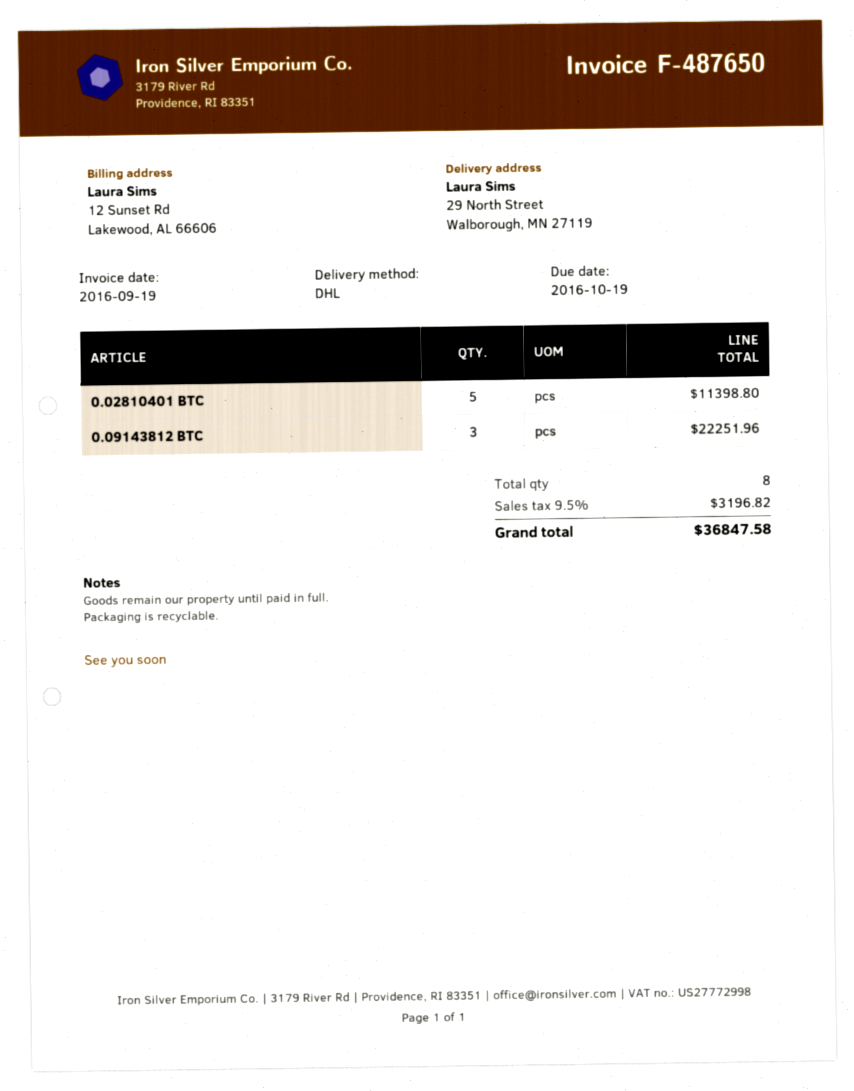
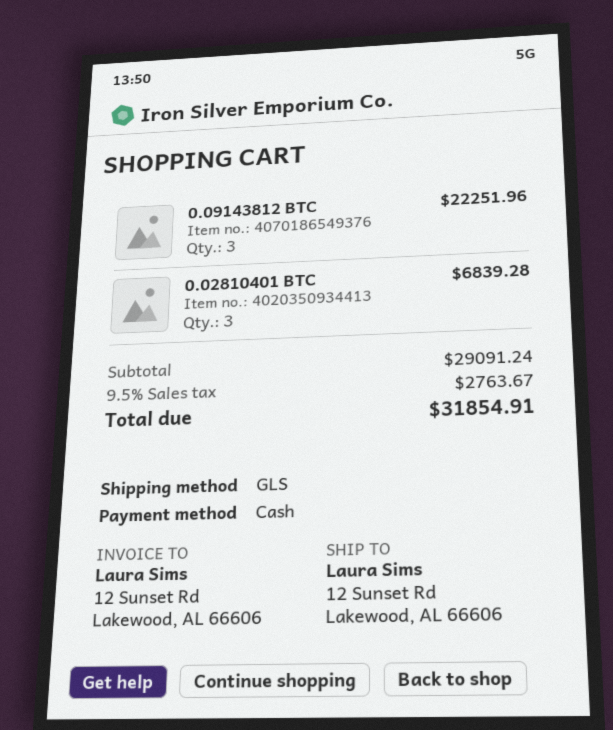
shipping method: DHL -> GLS
ship to: 29 North Street, Walborough, MN 27119 -> 12 Sunset Rd, Lakewood, AL 66606
0.02810401 BTC: 5 for 11398.80 -> 3 for 6839.28
tax: 9.5% = 3196.82 -> 9.5% = 2763.67
total: 36847.58 -> 31854.91

